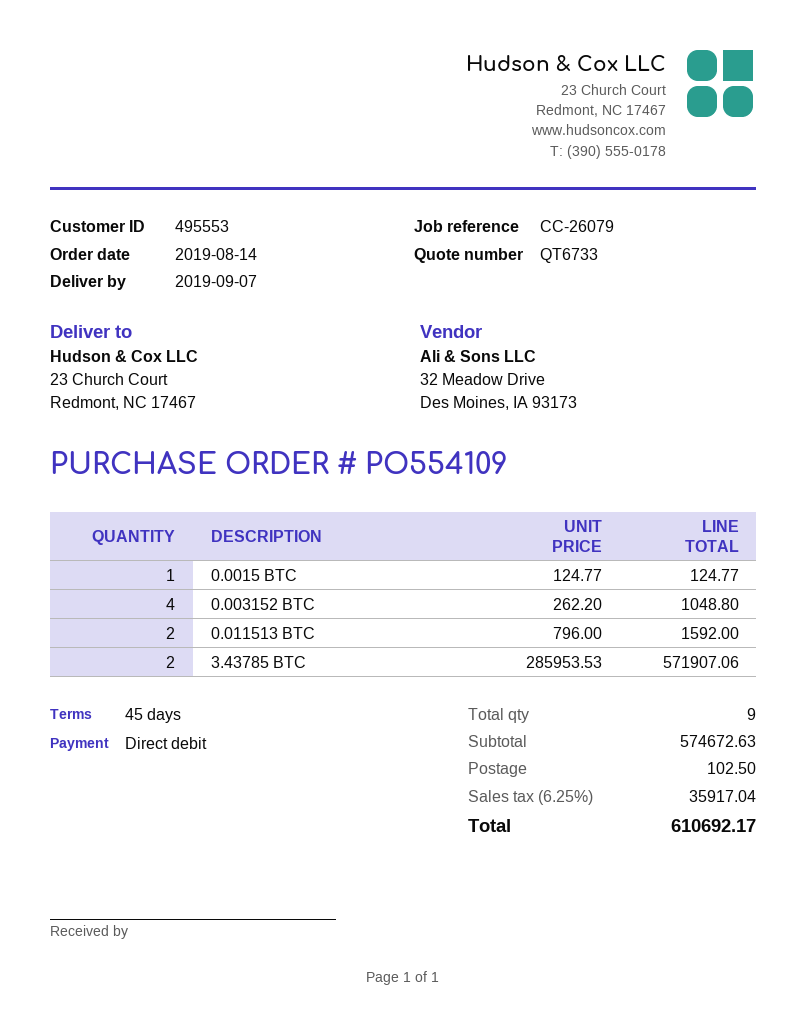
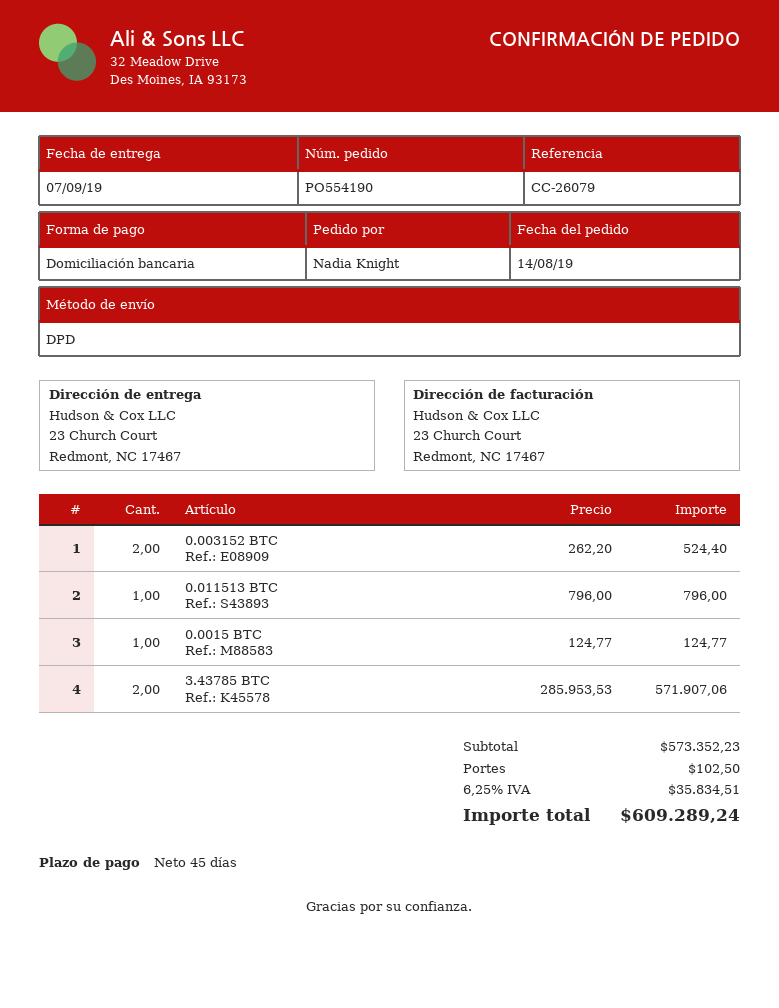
order number: PO554109 -> PO554190
0.003152 BTC: 4 x 262.20 = 1048.80 -> 2 x 262.20 = 524.40
0.011513 BTC: 2 x 796.00 = 1592.00 -> 1 x 796.00 = 796.00
subtotal: 574672.63 -> 573352.23
tax: 6.25% = 35917.04 -> 6.25% = 35834.51
total: 610692.17 -> 609289.24

